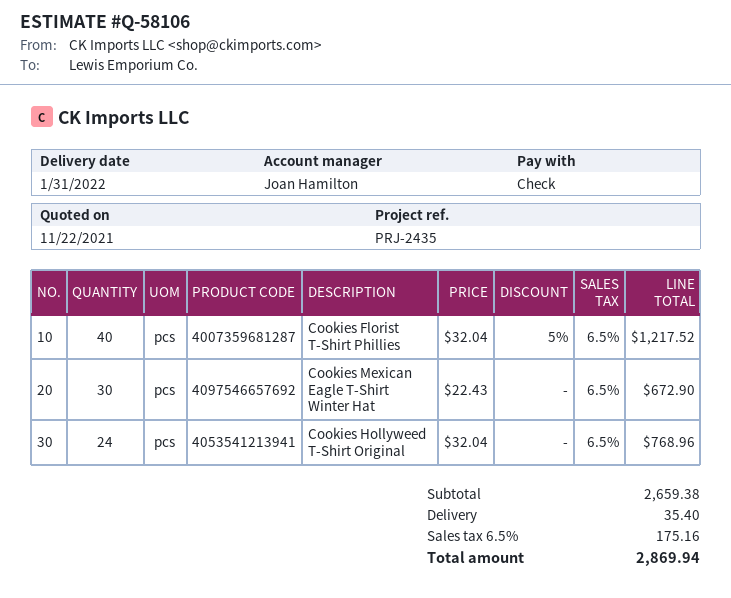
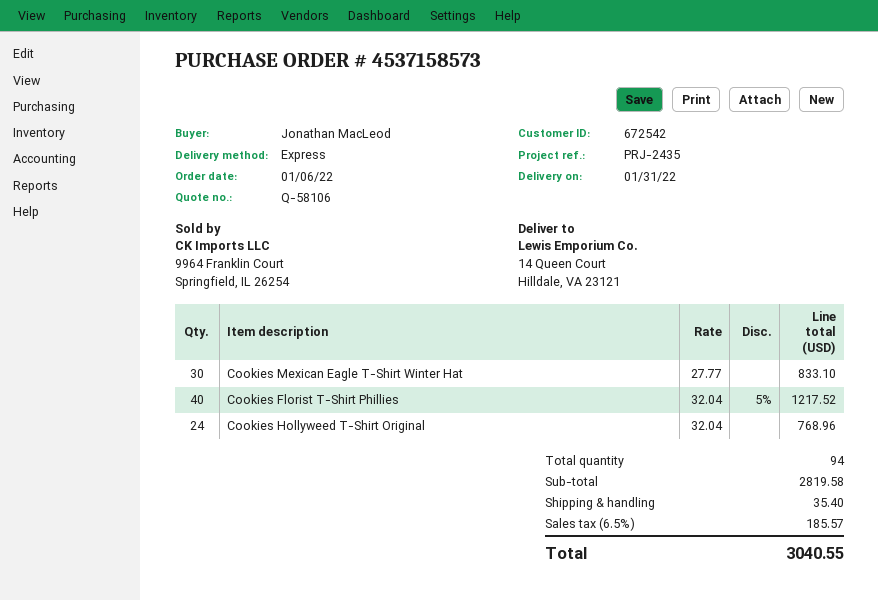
Cookies Mexican Eagle T-Shirt Winter Hat: 30 x 22.43 = 672.90 -> 30 x 27.77 = 833.10
subtotal: 2659.38 -> 2819.58
tax: 6.5% = 175.16 -> 6.5% = 185.57
total: 2869.94 -> 3040.55

